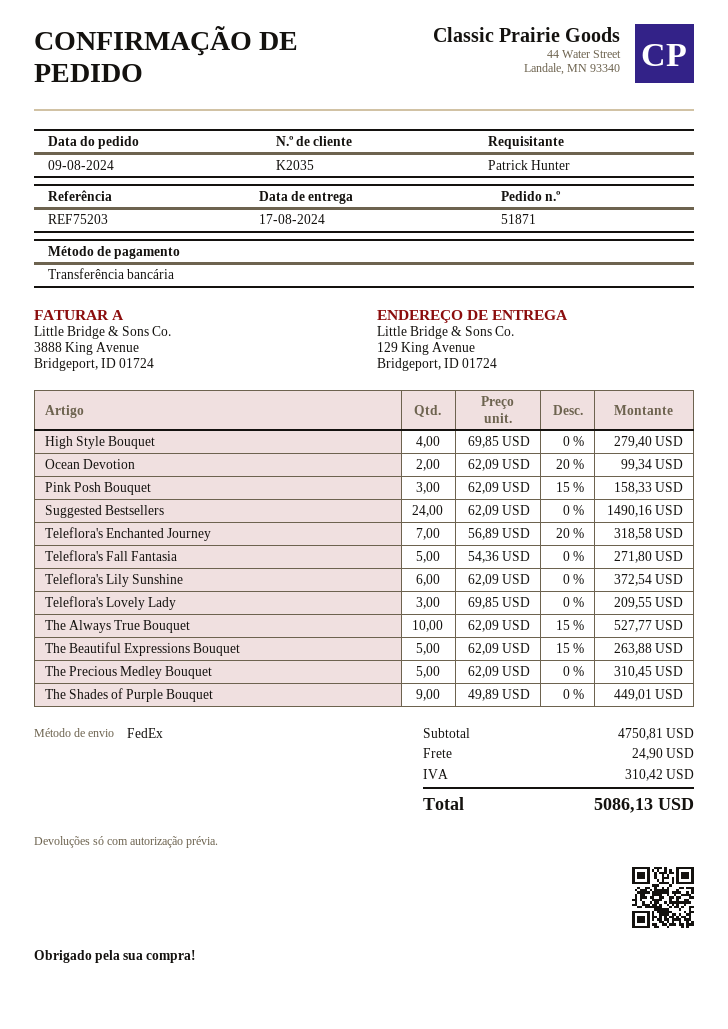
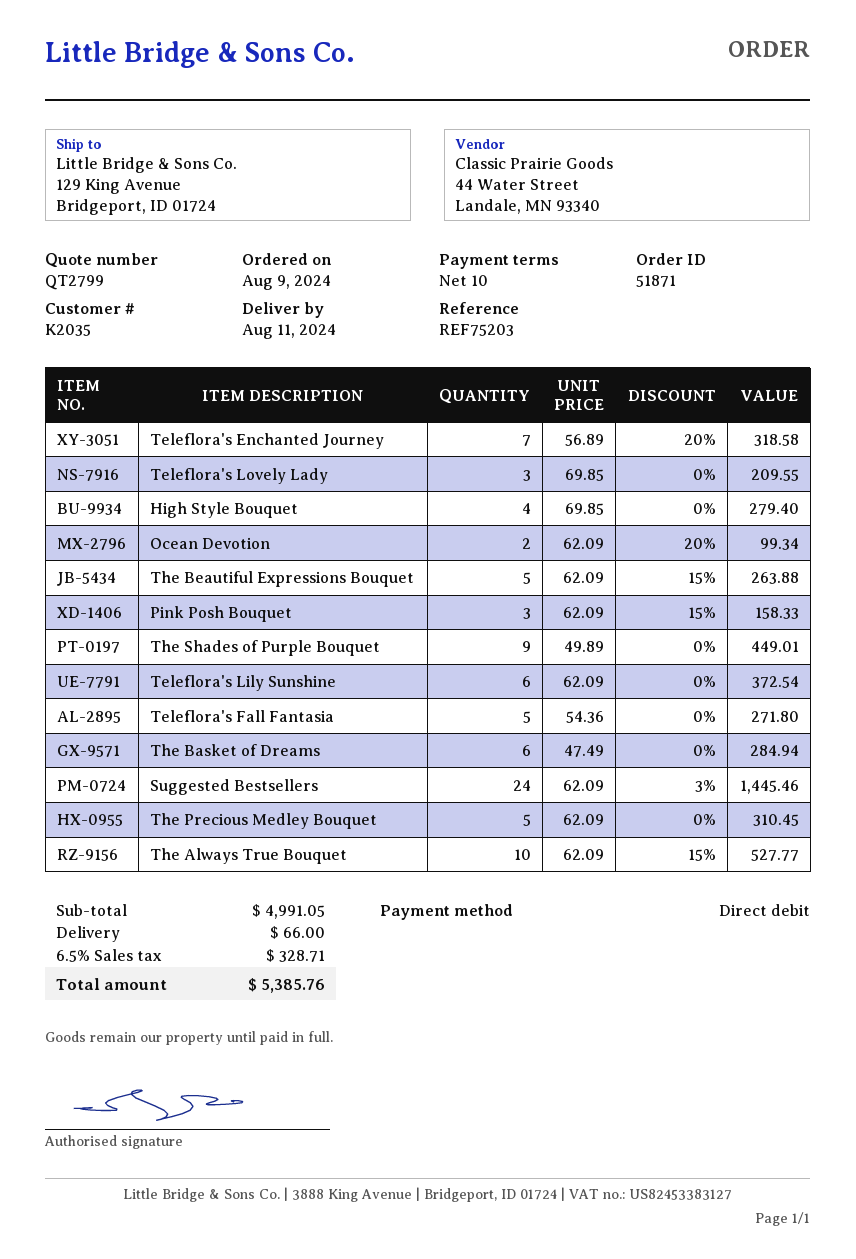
delivery date: 2024-08-17 -> 2024-08-11
payment method: bank transfer -> direct debit
Suggested Bestsellers: 24 x 62.09 = 1490.16 -> 24 x 62.09 - 3% = 1445.46
The Basket of Dreams: none -> 6 x 47.49 = 284.94
subtotal: 4750.81 -> 4991.05
shipping: 24.90 -> 66.00
tax: 310.42 -> 328.71
total: 5086.13 -> 5385.76

